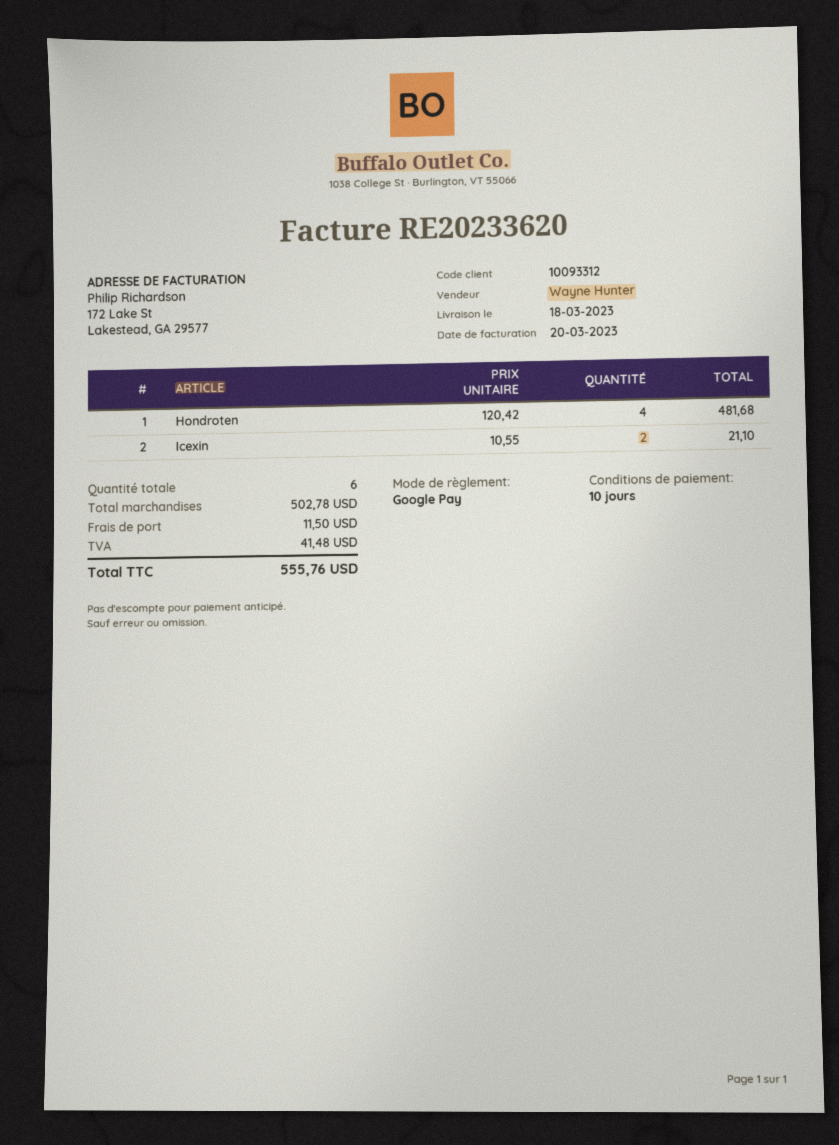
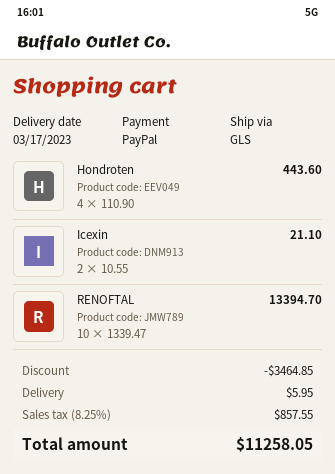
delivery date: 2023-03-18 -> 2023-03-17
payment method: Google Pay -> PayPal
Hondroten: 4 x 120.42 = 481.68 -> 4 x 110.90 = 443.60
RENOFTAL: none -> 10 x 1339.47 = 13394.70
discount: none -> 3464.85
shipping: 11.50 -> 5.95
tax: 41.48 -> 857.55
total: 555.76 -> 11258.05

